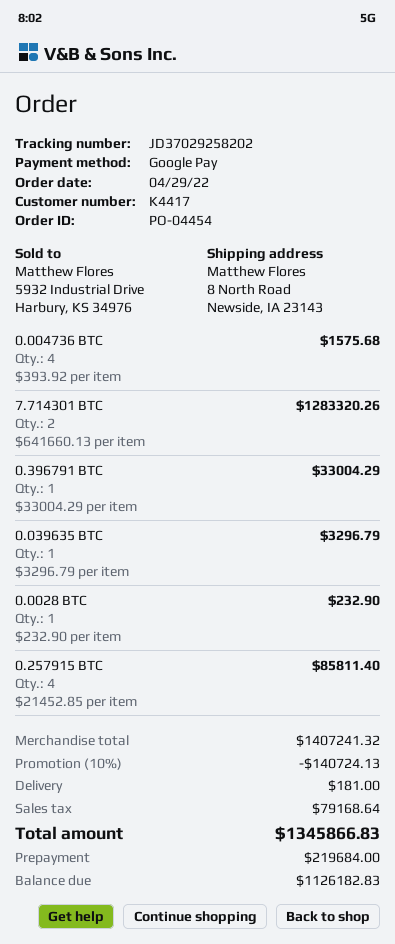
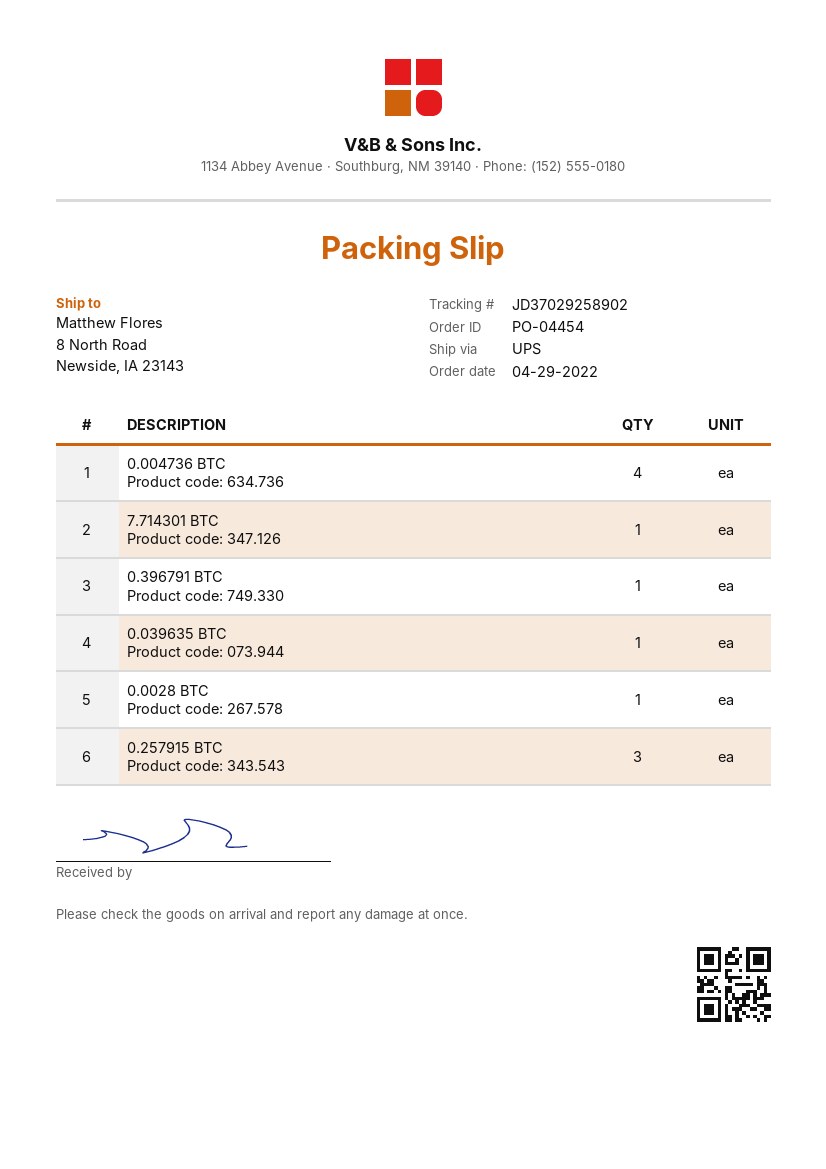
tracking number: JD37029258202 -> JD37029258902
7.714301 BTC: 2 -> 1
0.257915 BTC: 4 -> 3

